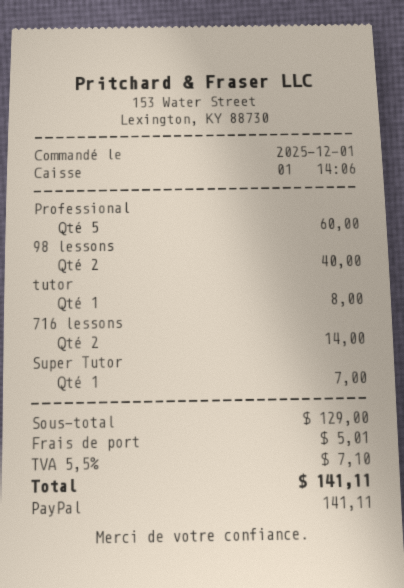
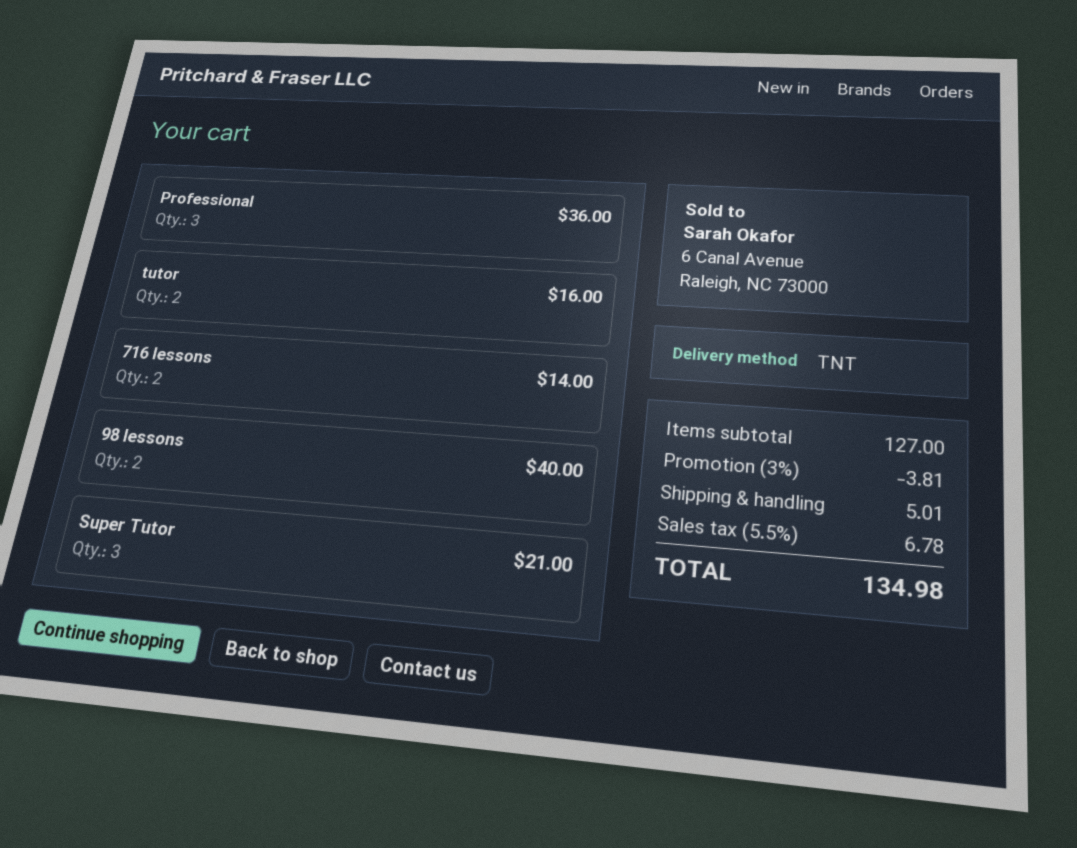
Professional: 5 for 60.00 -> 3 for 36.00
tutor: 1 for 8.00 -> 2 for 16.00
Super Tutor: 1 for 7.00 -> 3 for 21.00
subtotal: 129.00 -> 127.00
discount: none -> 3% = 3.81
tax: 5.5% = 7.10 -> 5.5% = 6.78
total: 141.11 -> 134.98

